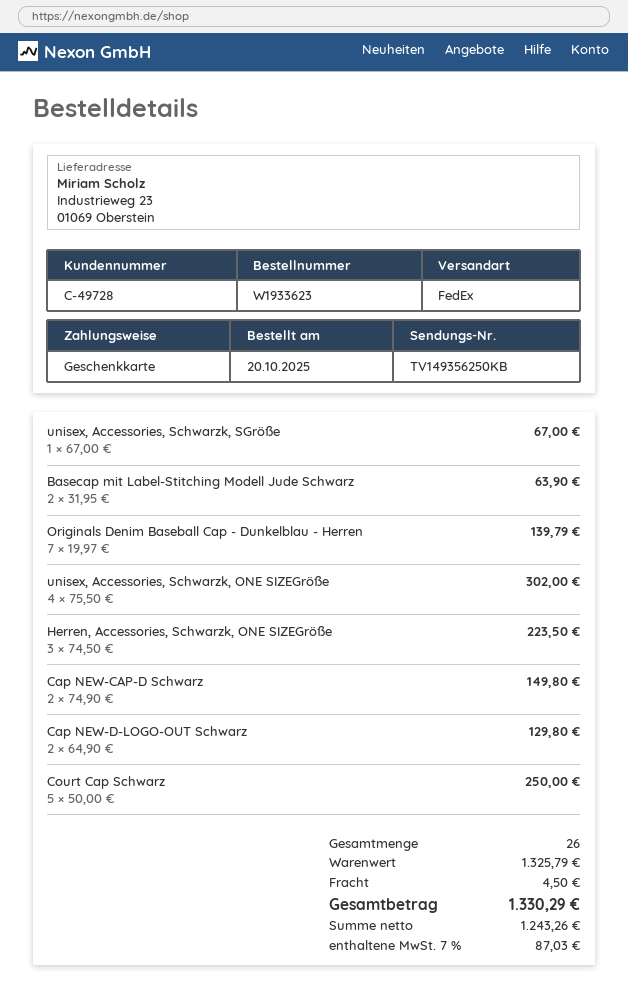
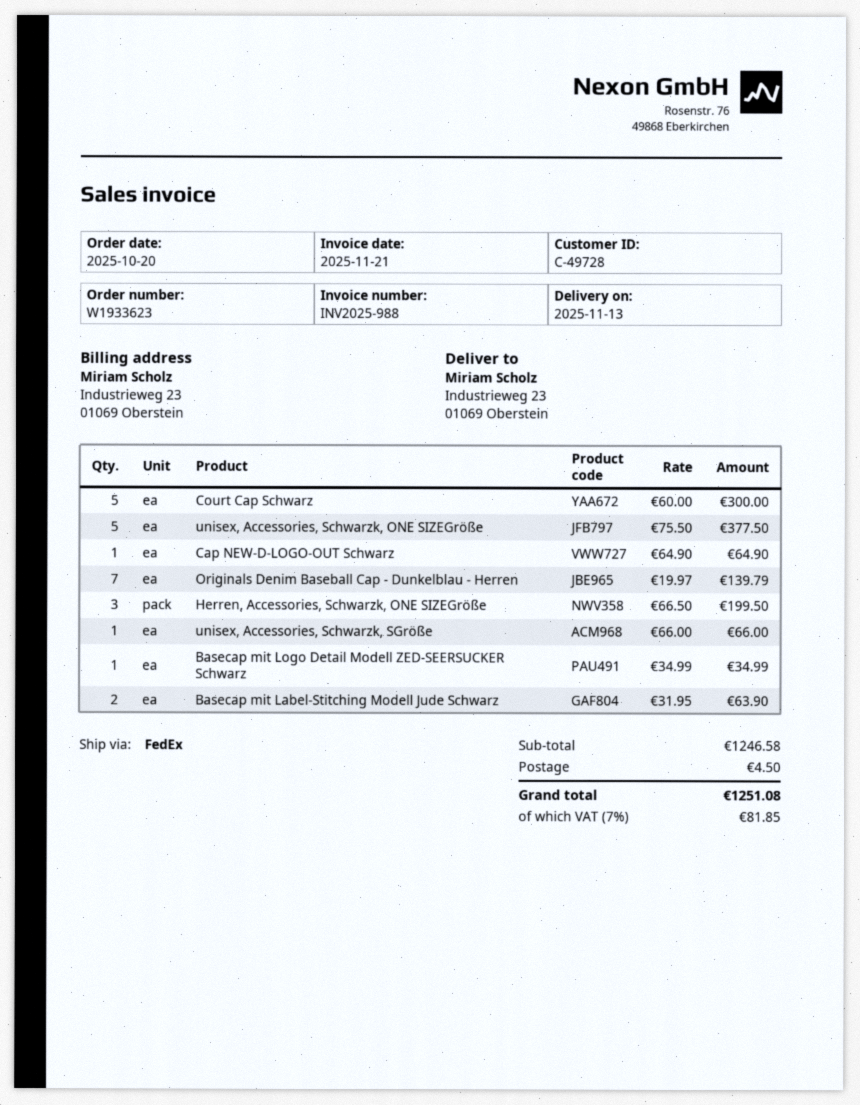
unisex, Accessories, Schwarzk, SGröße: 1 x 67.00 = 67.00 -> 1 x 66.00 = 66.00
unisex, Accessories, Schwarzk, ONE SIZEGröße: 4 x 75.50 = 302.00 -> 5 x 75.50 = 377.50
Herren, Accessories, Schwarzk, ONE SIZEGröße: 3 x 74.50 = 223.50 -> 3 x 66.50 = 199.50
Cap NEW-CAP-D Schwarz: 2 x 74.90 = 149.80 -> none
Cap NEW-D-LOGO-OUT Schwarz: 2 x 64.90 = 129.80 -> 1 x 64.90 = 64.90
Court Cap Schwarz: 5 x 50.00 = 250.00 -> 5 x 60.00 = 300.00
Basecap mit Logo Detail Modell ZED-SEERSUCKER Schwarz: none -> 1 x 34.99 = 34.99
subtotal: 1325.79 -> 1246.58
tax: 7% = 87.03 -> 7% = 81.85
total: 1330.29 -> 1251.08

